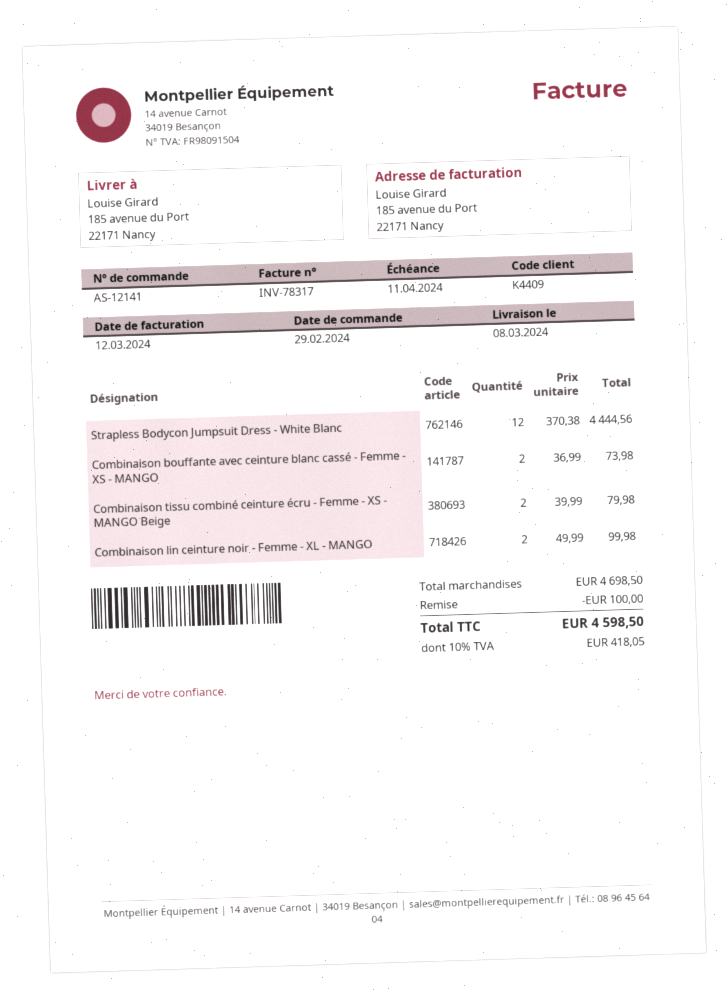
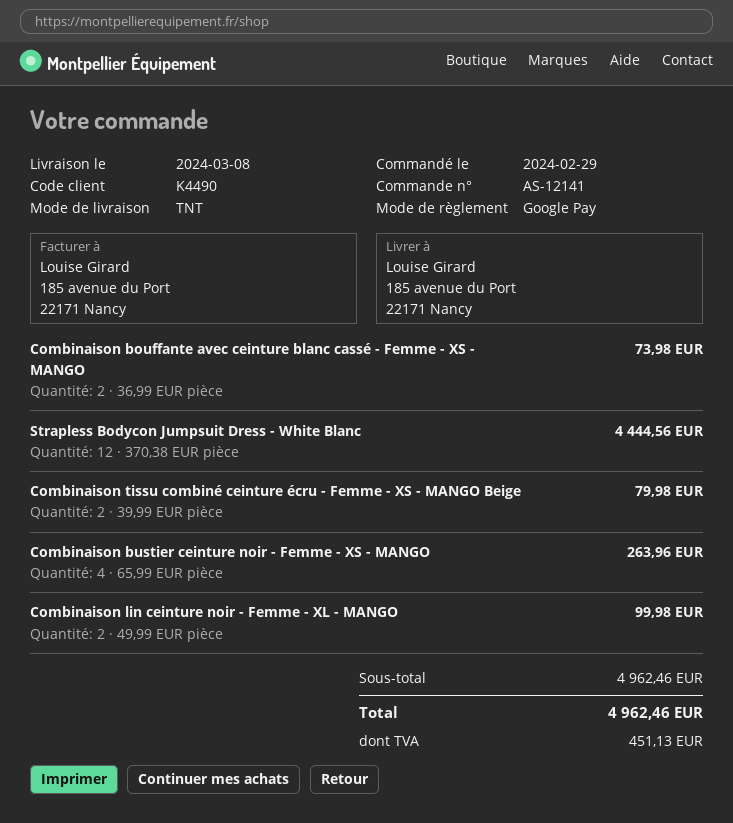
customer number: K4409 -> K4490
Combinaison bustier ceinture noir - Femme - XS - MANGO: none -> 4 x 65.99 = 263.96
subtotal: 4698.50 -> 4962.46
discount: 100.00 -> none
tax: 418.05 -> 451.13
total: 4598.50 -> 4962.46

